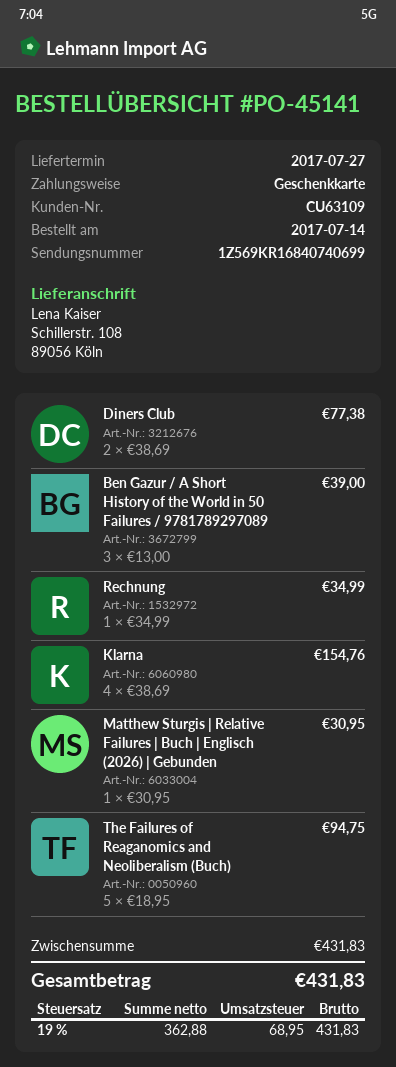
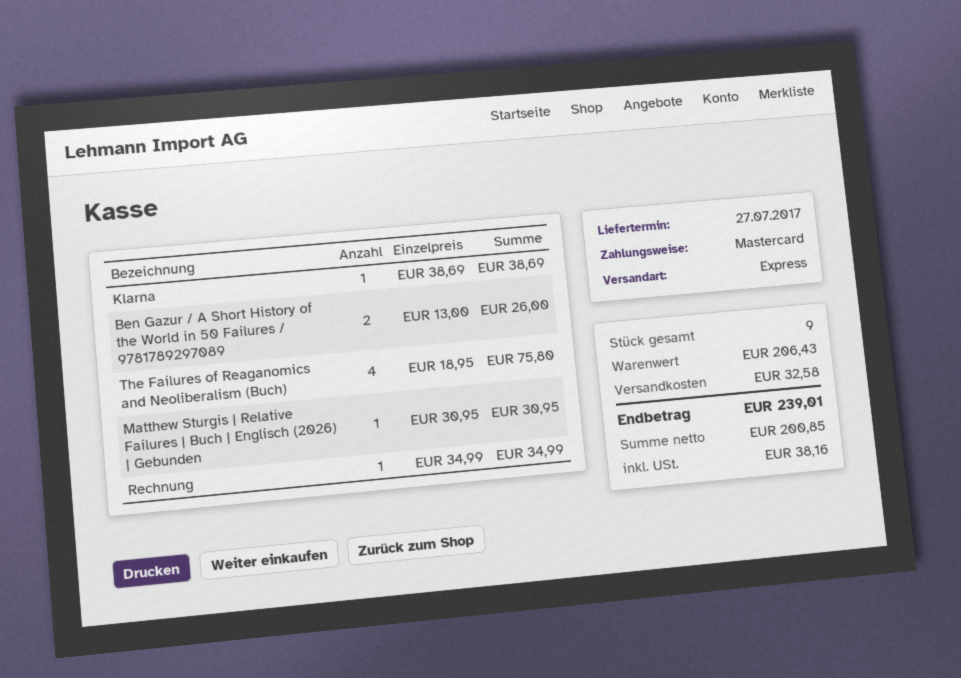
payment method: gift card -> Mastercard
Diners Club: 2 x 38.69 = 77.38 -> none
Ben Gazur / A Short History of the World in 50 Failures / 9781789297089: 3 x 13.00 = 39.00 -> 2 x 13.00 = 26.00
Klarna: 4 x 38.69 = 154.76 -> 1 x 38.69 = 38.69
The Failures of Reaganomics and Neoliberalism (Buch): 5 x 18.95 = 94.75 -> 4 x 18.95 = 75.80
subtotal: 431.83 -> 206.43
shipping: none -> 32.58
net: 362.88 -> 200.85
tax: 68.95 -> 38.16
total: 431.83 -> 239.01

